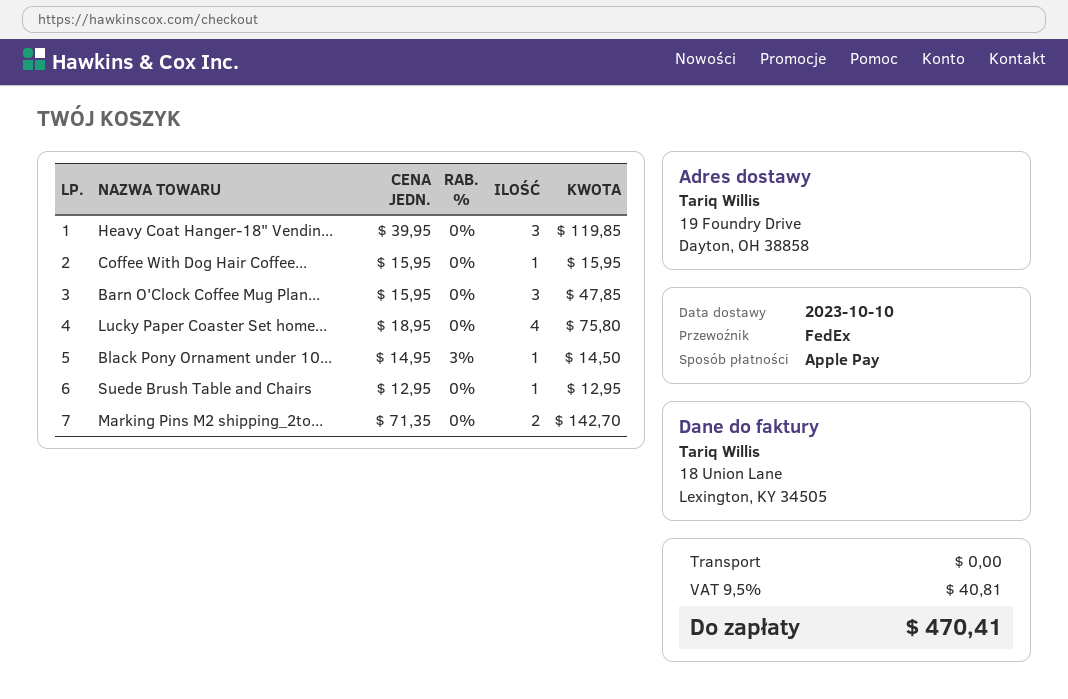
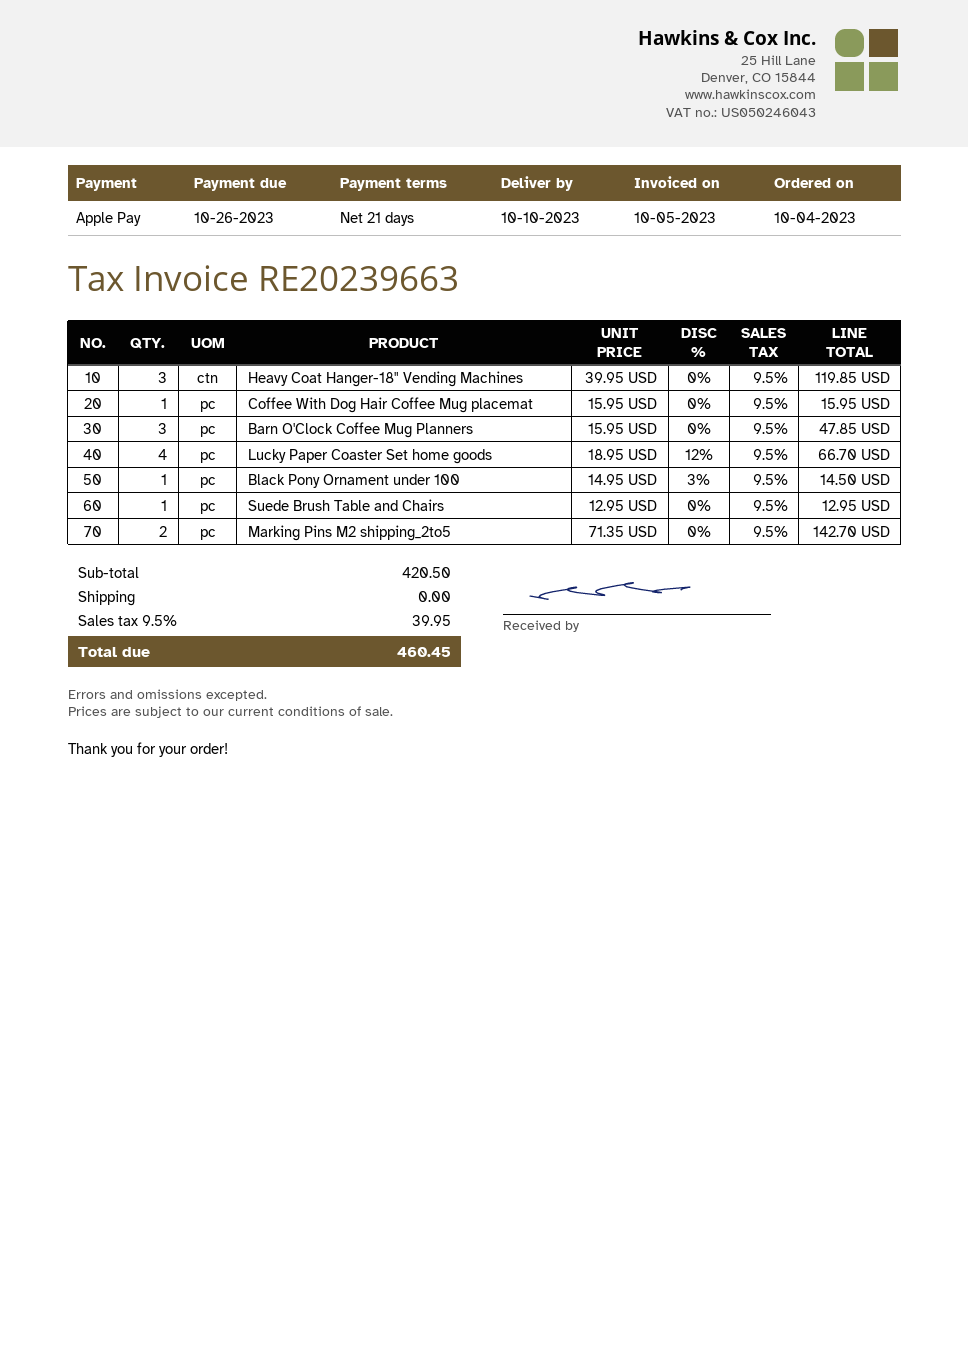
Lucky Paper Coaster Set home...: 4 x 18.95 = 75.80 -> 4 x 18.95 - 12% = 66.70
tax: 9.5% = 40.81 -> 9.5% = 39.95
total: 470.41 -> 460.45

